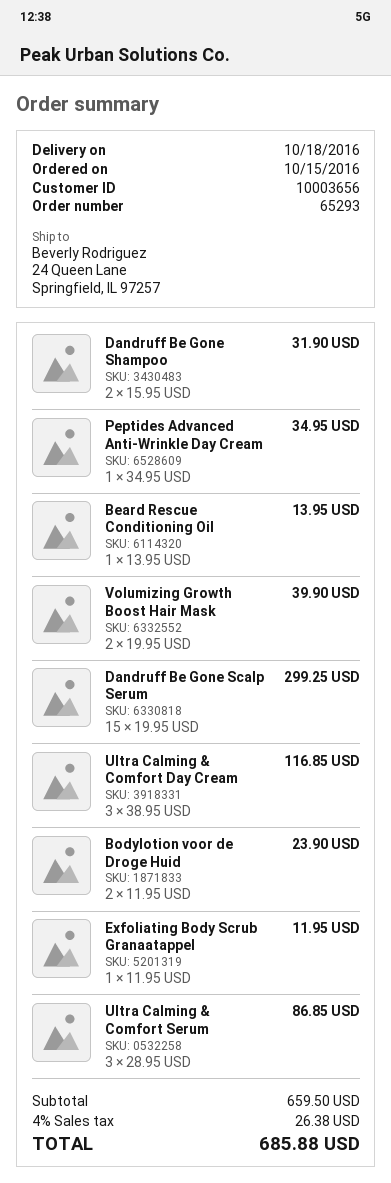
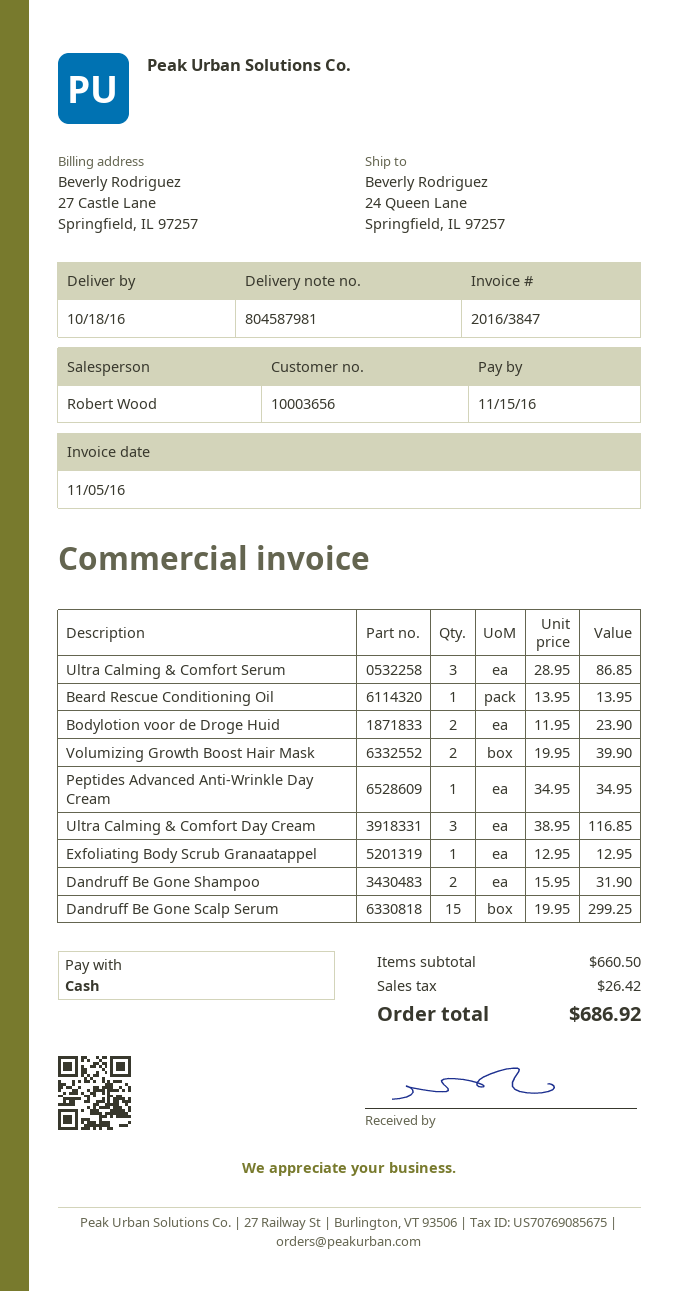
Exfoliating Body Scrub Granaatappel: 1 x 11.95 = 11.95 -> 1 x 12.95 = 12.95
subtotal: 659.50 -> 660.50
tax: 26.38 -> 26.42
total: 685.88 -> 686.92

